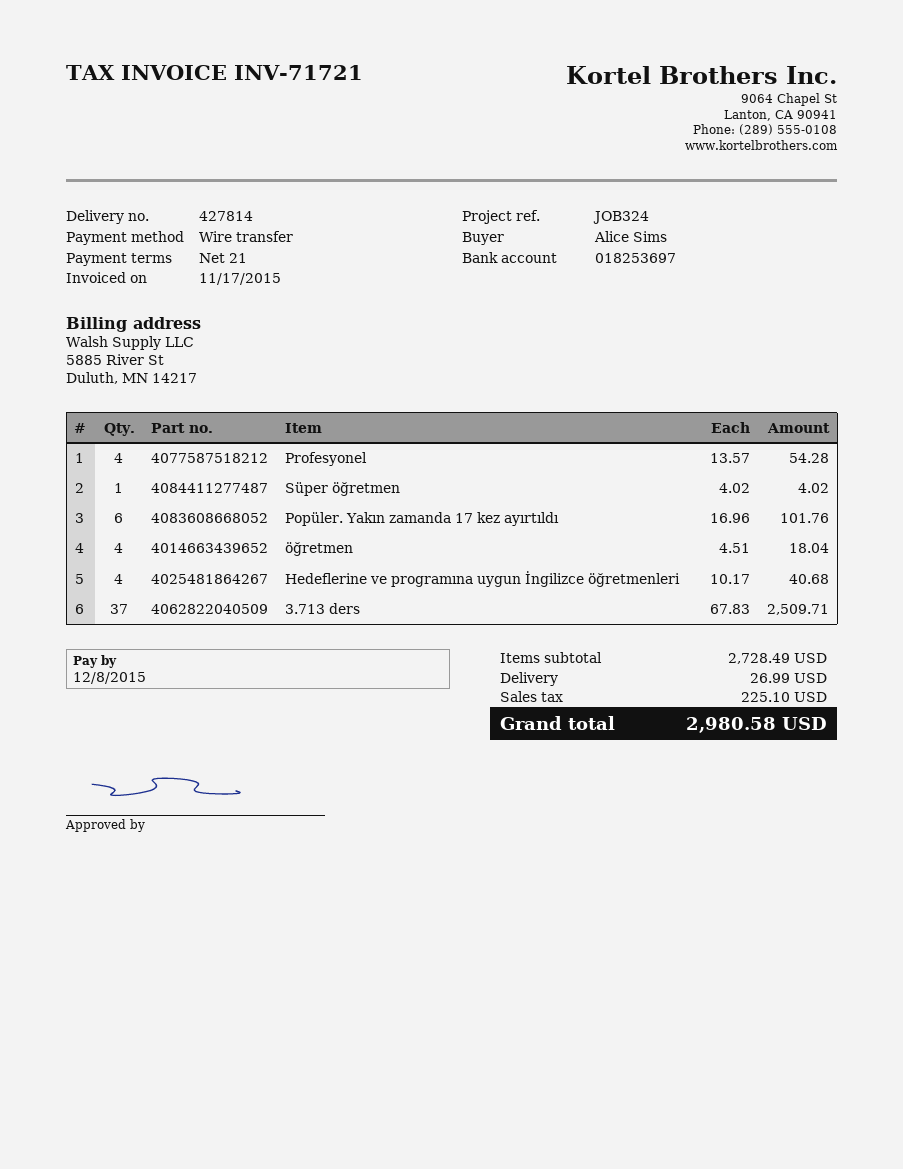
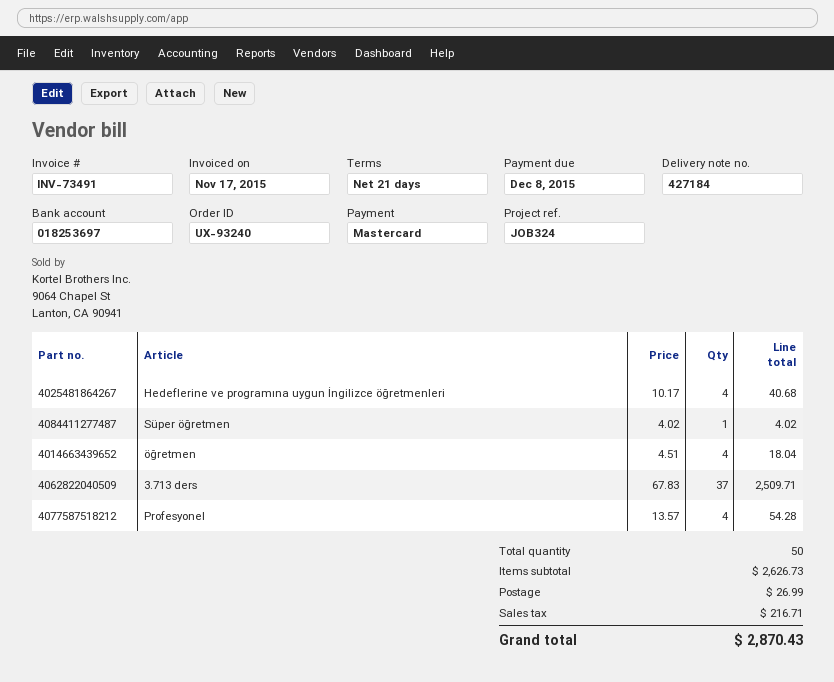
delivery note number: 427814 -> 427184
invoice number: INV-71721 -> INV-73491
payment method: bank transfer -> Mastercard
Popüler. Yakın zamanda 17 kez ayırtıldı: 6 x 16.96 = 101.76 -> none
subtotal: 2728.49 -> 2626.73
tax: 225.10 -> 216.71
total: 2980.58 -> 2870.43

